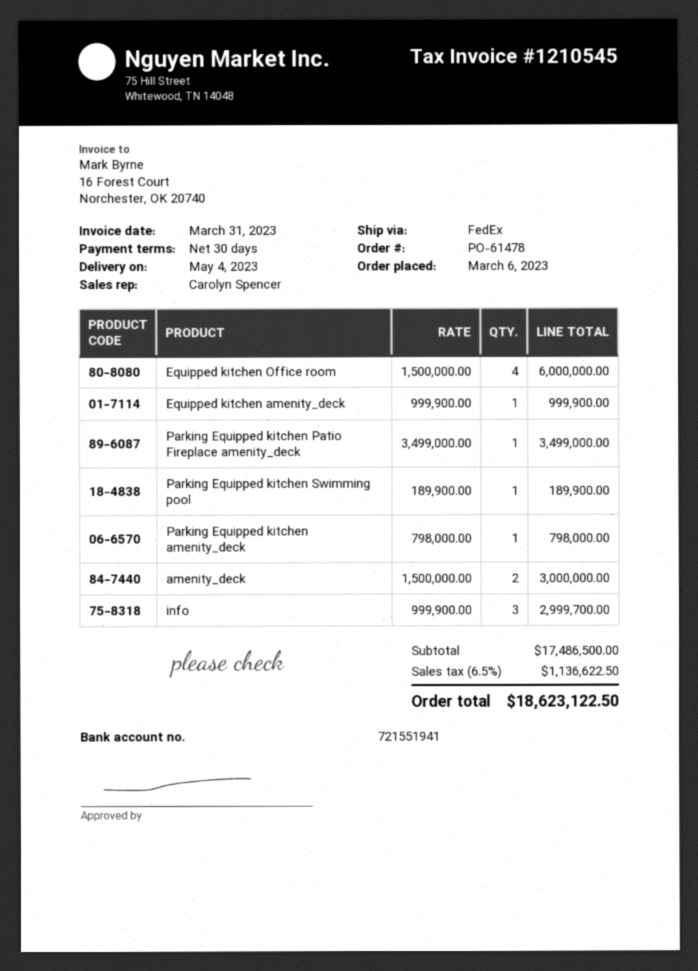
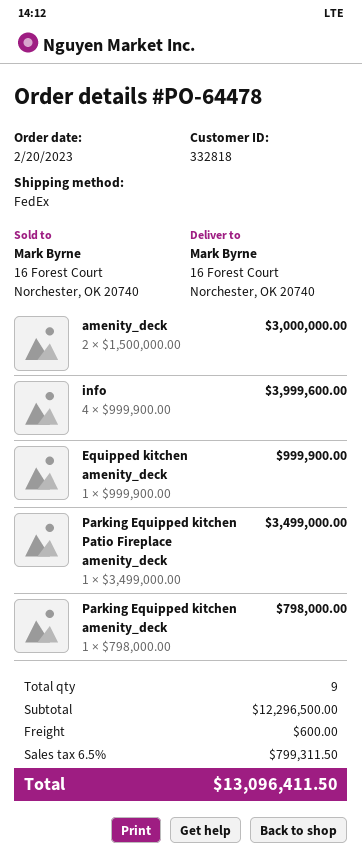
order number: PO-61478 -> PO-64478
order date: 2023-03-06 -> 2023-02-20
Equipped kitchen Office room: 4 x 1500000.00 = 6000000.00 -> none
Parking Equipped kitchen Swimming pool: 1 x 189900.00 = 189900.00 -> none
info: 3 x 999900.00 = 2999700.00 -> 4 x 999900.00 = 3999600.00
subtotal: 17486500.00 -> 12296500.00
shipping: none -> 600.00
tax: 6.5% = 1136622.50 -> 6.5% = 799311.50
total: 18623122.50 -> 13096411.50

